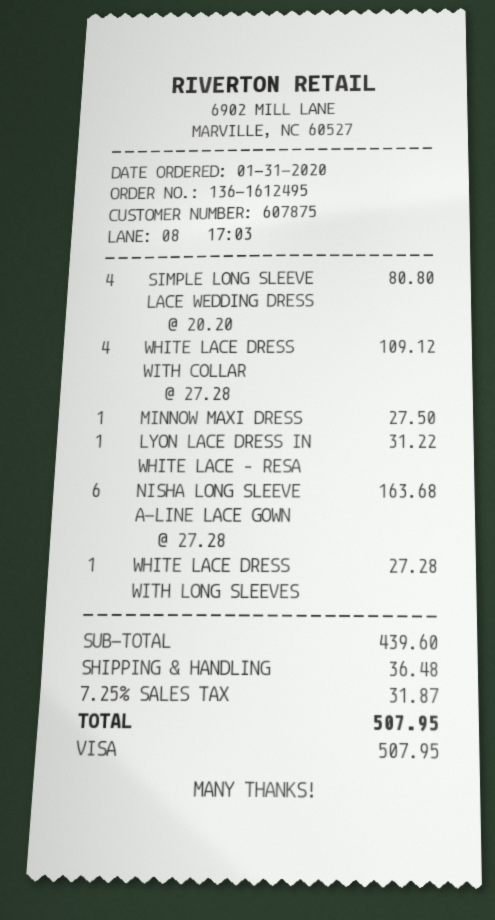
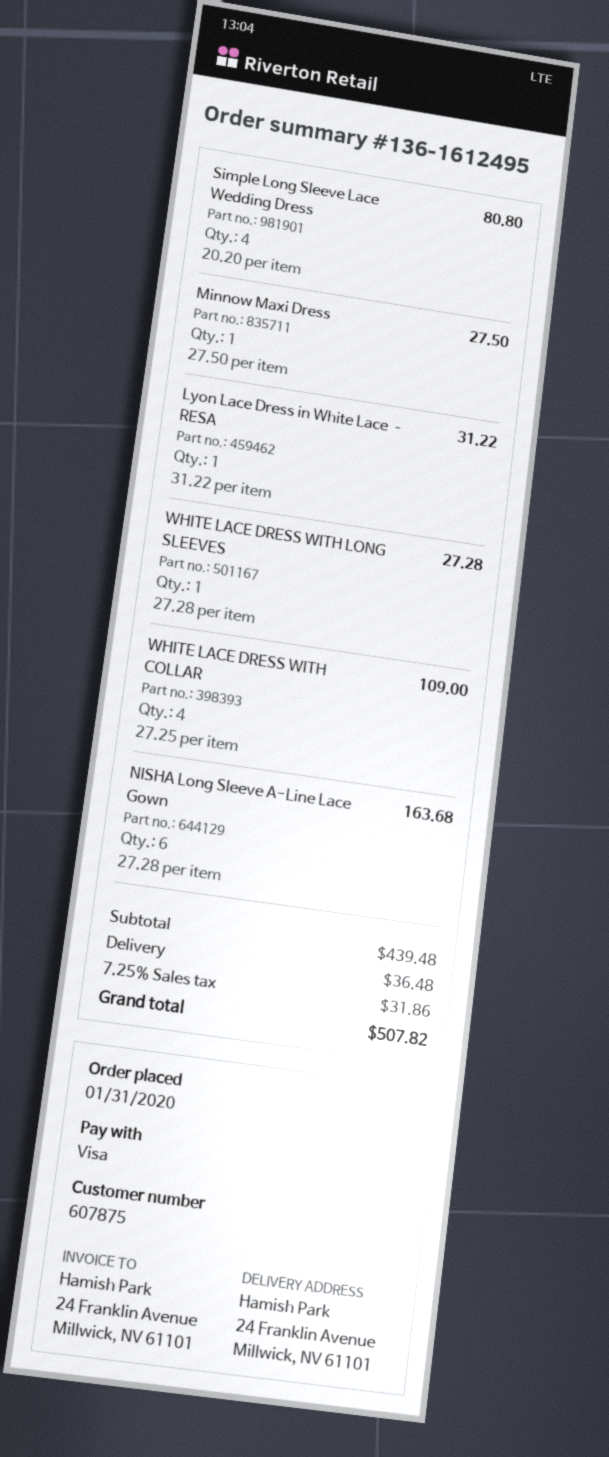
WHITE LACE DRESS WITH COLLAR: 4 x 27.28 = 109.12 -> 4 x 27.25 = 109.00
subtotal: 439.60 -> 439.48
tax: 7.25% = 31.87 -> 7.25% = 31.86
total: 507.95 -> 507.82

